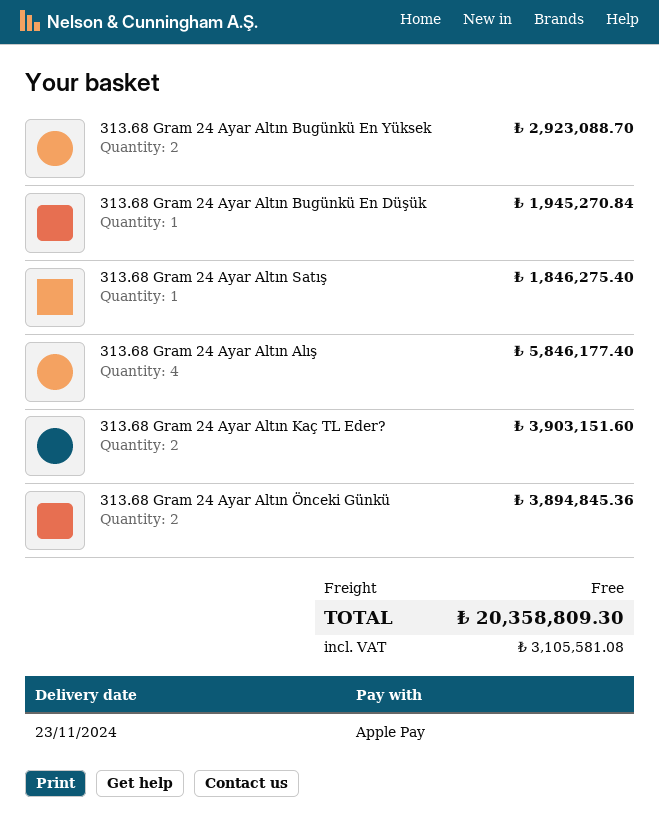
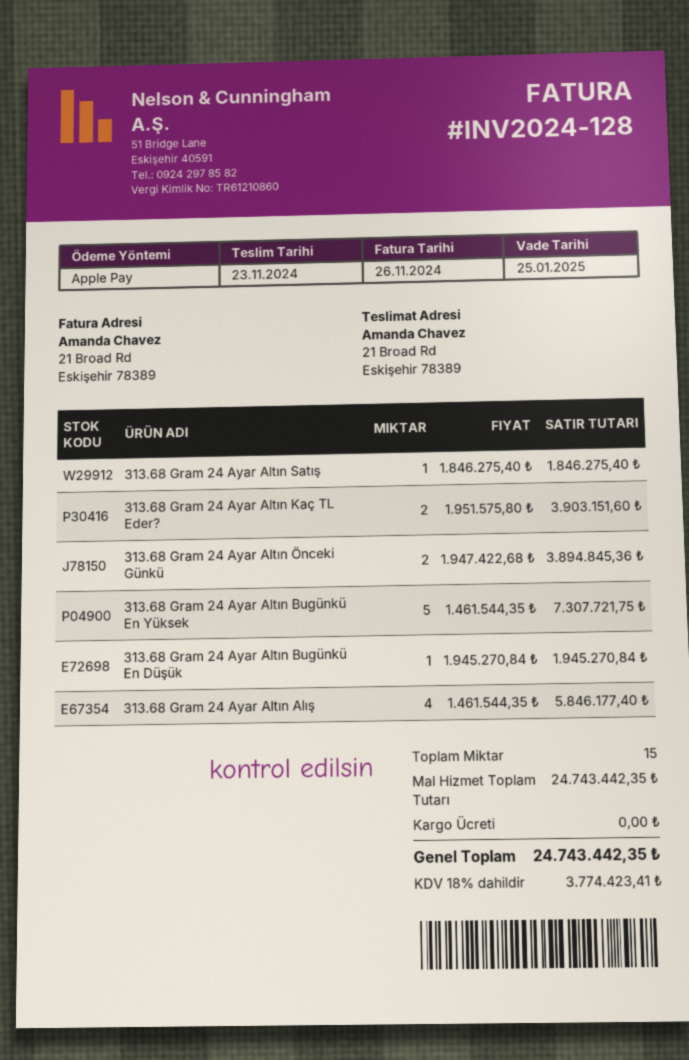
313.68 Gram 24 Ayar Altın Bugünkü En Yüksek: 2 for 2923088.70 -> 5 for 7307721.75
tax: 3105581.08 -> 3774423.41
total: 20358809.30 -> 24743442.35

